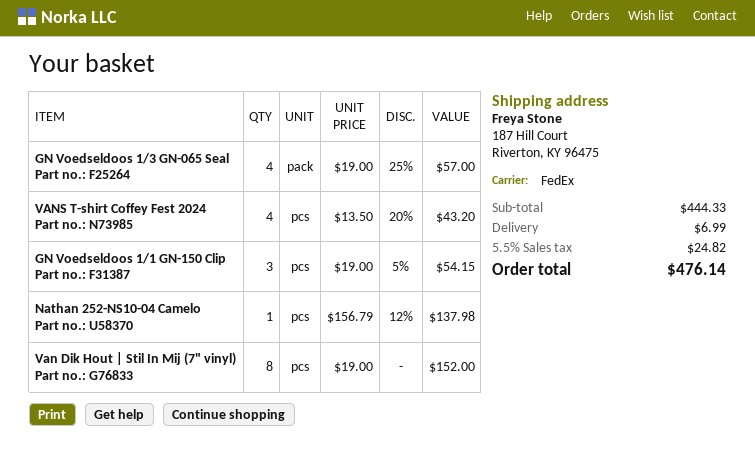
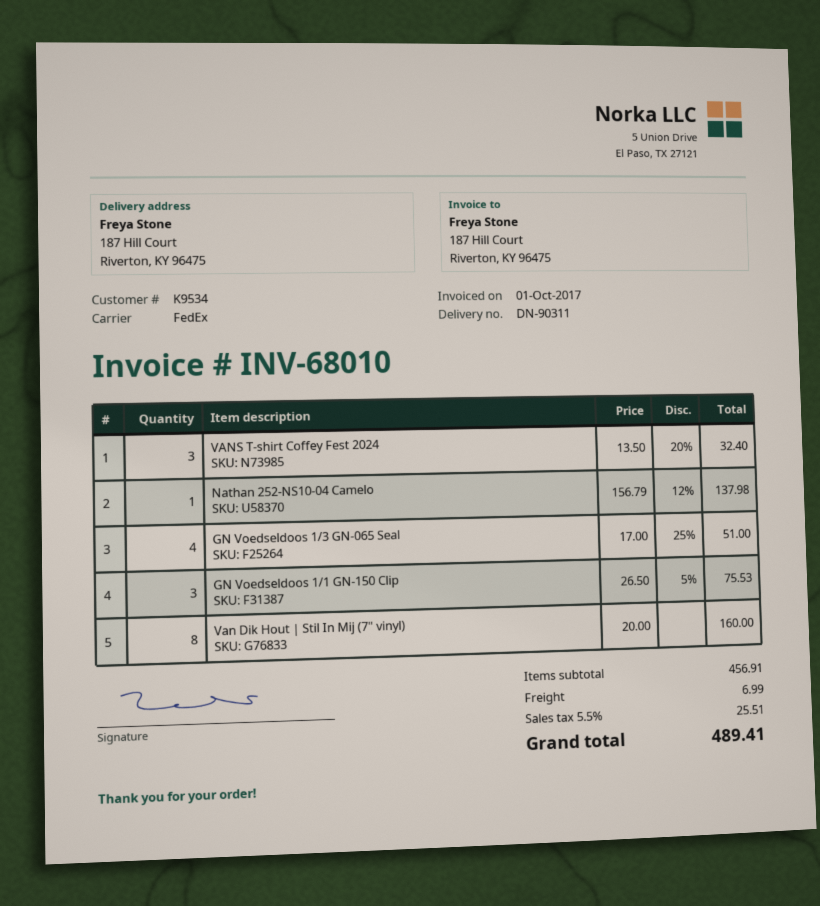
GN Voedseldoos 1/3 GN-065 Seal: 4 x 19.00 - 25% = 57.00 -> 4 x 17.00 - 25% = 51.00
VANS T-shirt Coffey Fest 2024: 4 x 13.50 - 20% = 43.20 -> 3 x 13.50 - 20% = 32.40
GN Voedseldoos 1/1 GN-150 Clip: 3 x 19.00 - 5% = 54.15 -> 3 x 26.50 - 5% = 75.53
Van Dik Hout | Stil In Mij (7" vinyl): 8 x 19.00 = 152.00 -> 8 x 20.00 = 160.00
subtotal: 444.33 -> 456.91
tax: 5.5% = 24.82 -> 5.5% = 25.51
total: 476.14 -> 489.41

